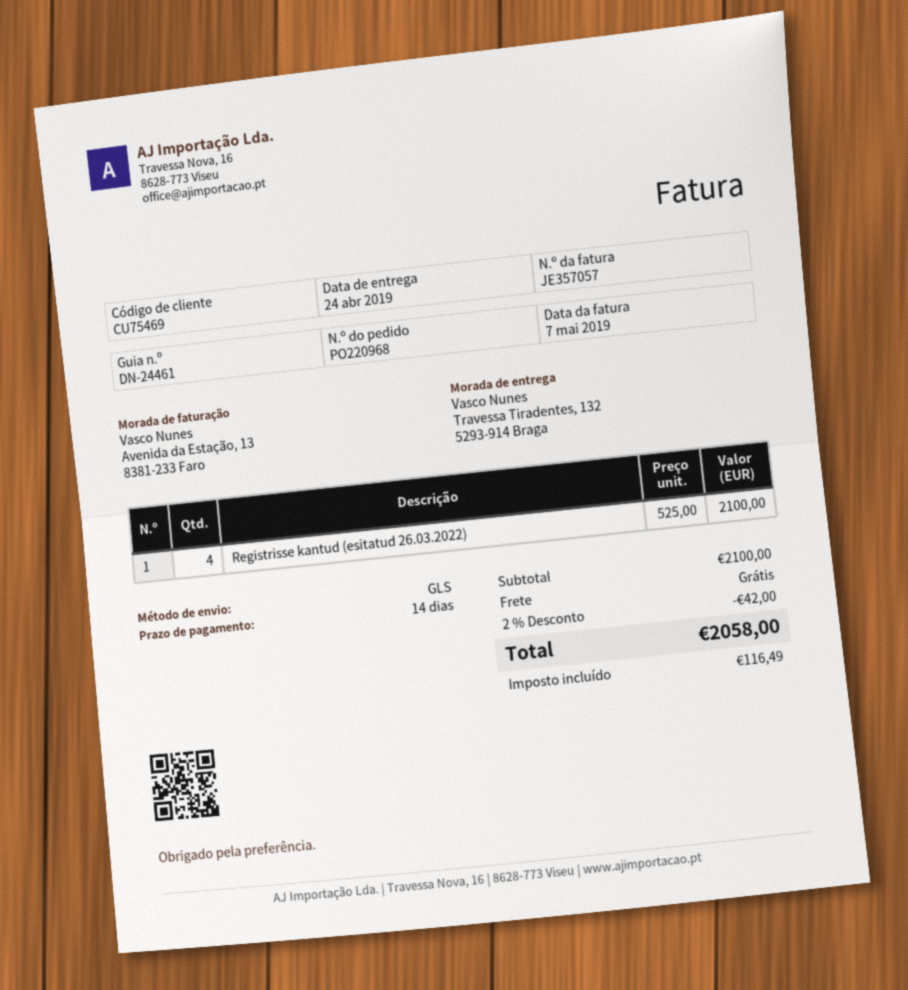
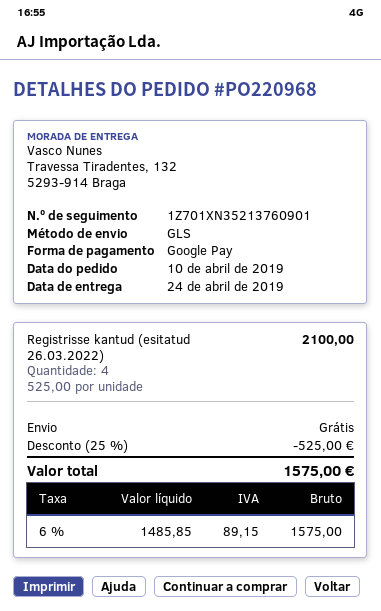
discount: 2% = 42.00 -> 25% = 525.00
tax: 116.49 -> 89.15
total: 2058.00 -> 1575.00

